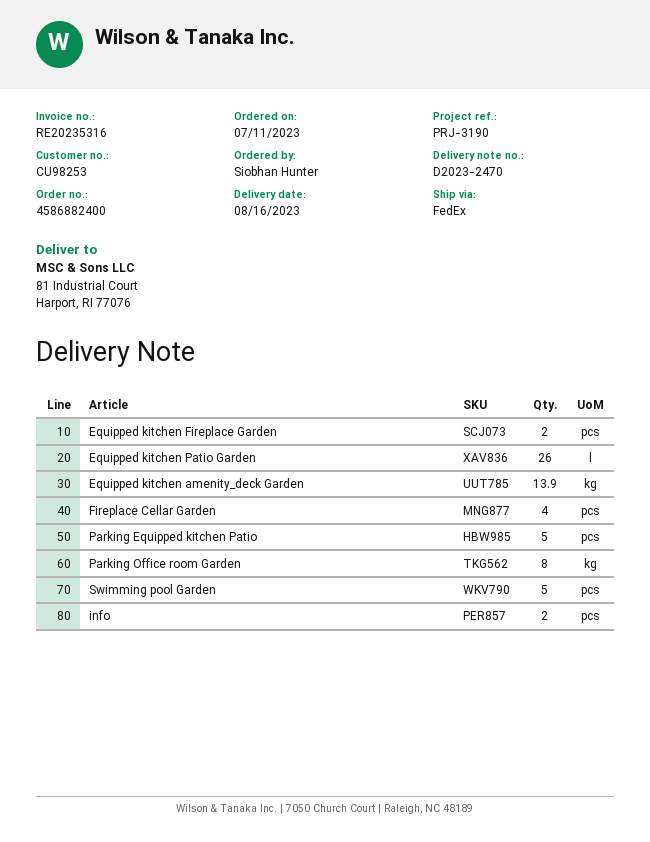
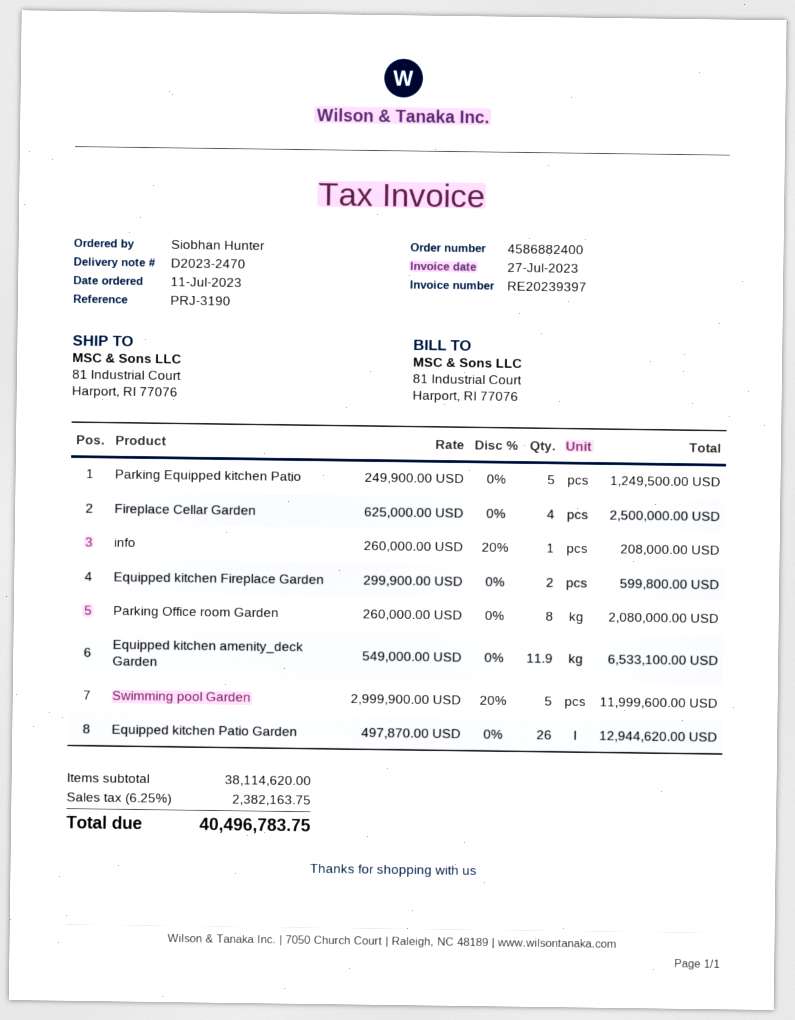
invoice number: RE20235316 -> RE20239397
Equipped kitchen amenity_deck Garden: 13.9 -> 11.9
info: 2 -> 1

